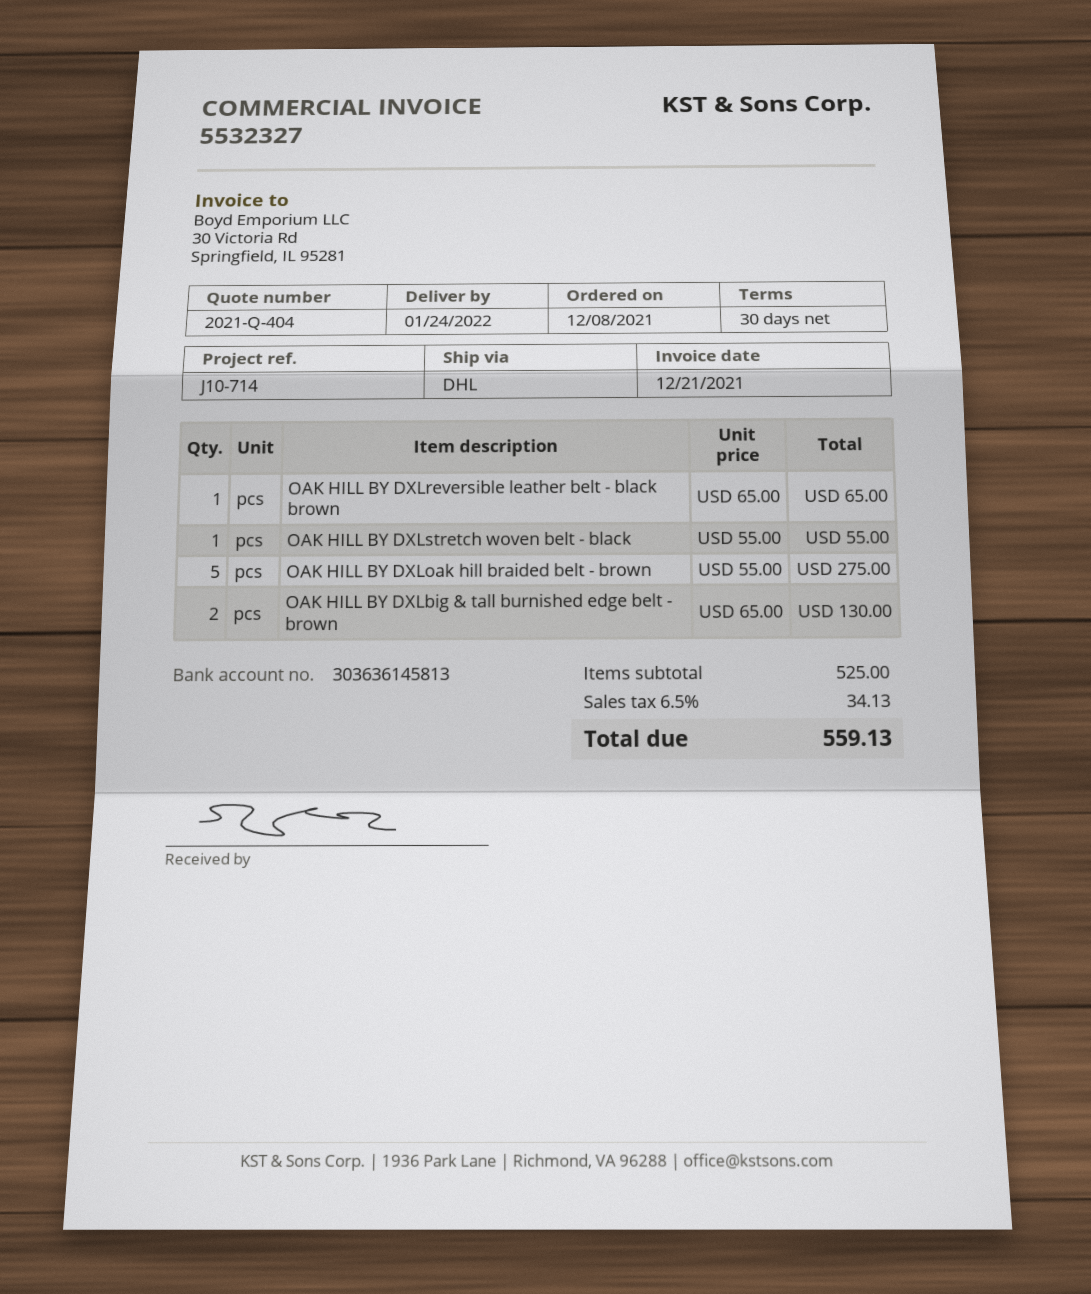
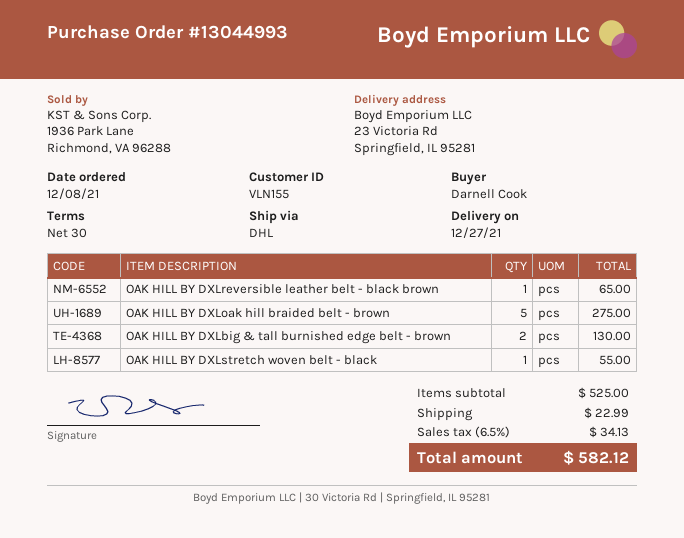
delivery date: 2022-01-24 -> 2021-12-27
shipping: none -> 22.99
total: 559.13 -> 582.12

